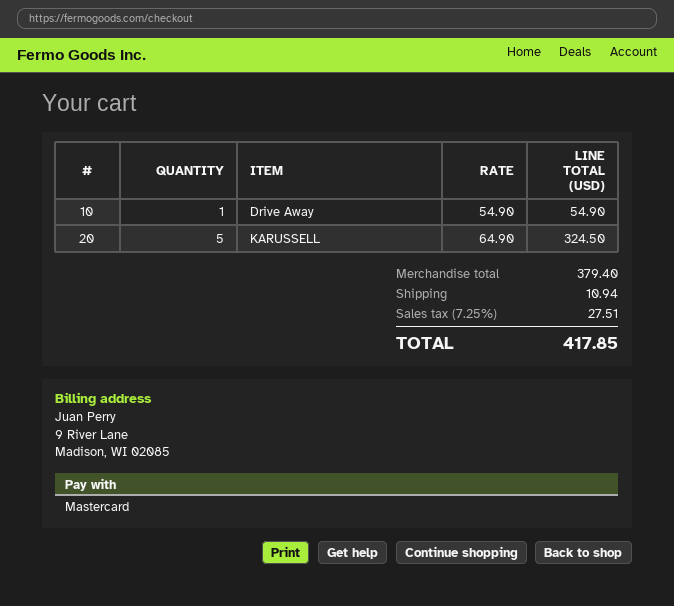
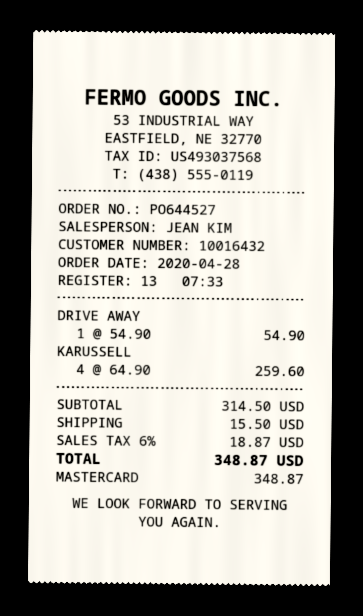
KARUSSELL: 5 x 64.90 = 324.50 -> 4 x 64.90 = 259.60
subtotal: 379.40 -> 314.50
shipping: 10.94 -> 15.50
tax: 7.25% = 27.51 -> 6% = 18.87
total: 417.85 -> 348.87

